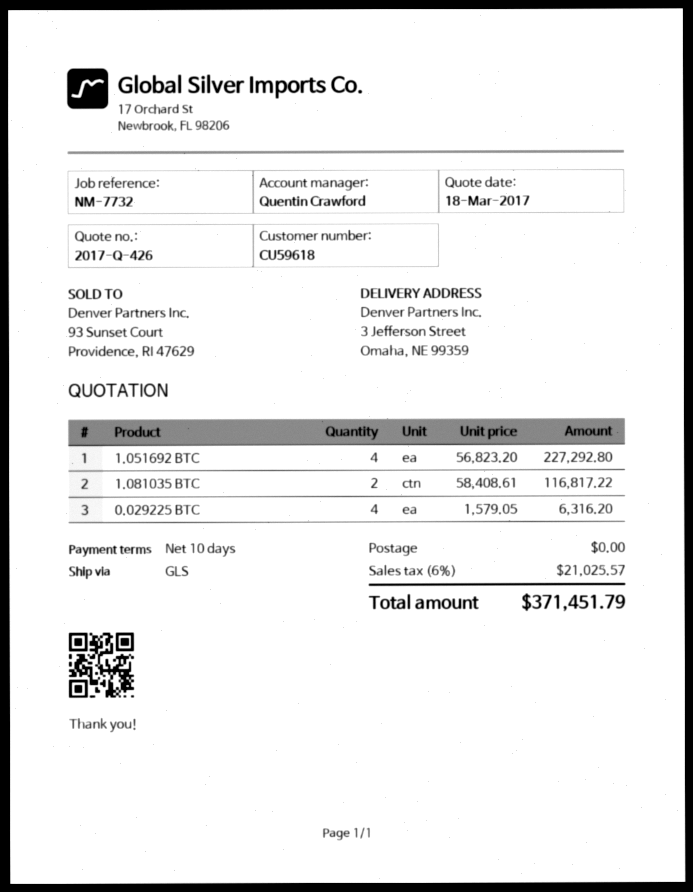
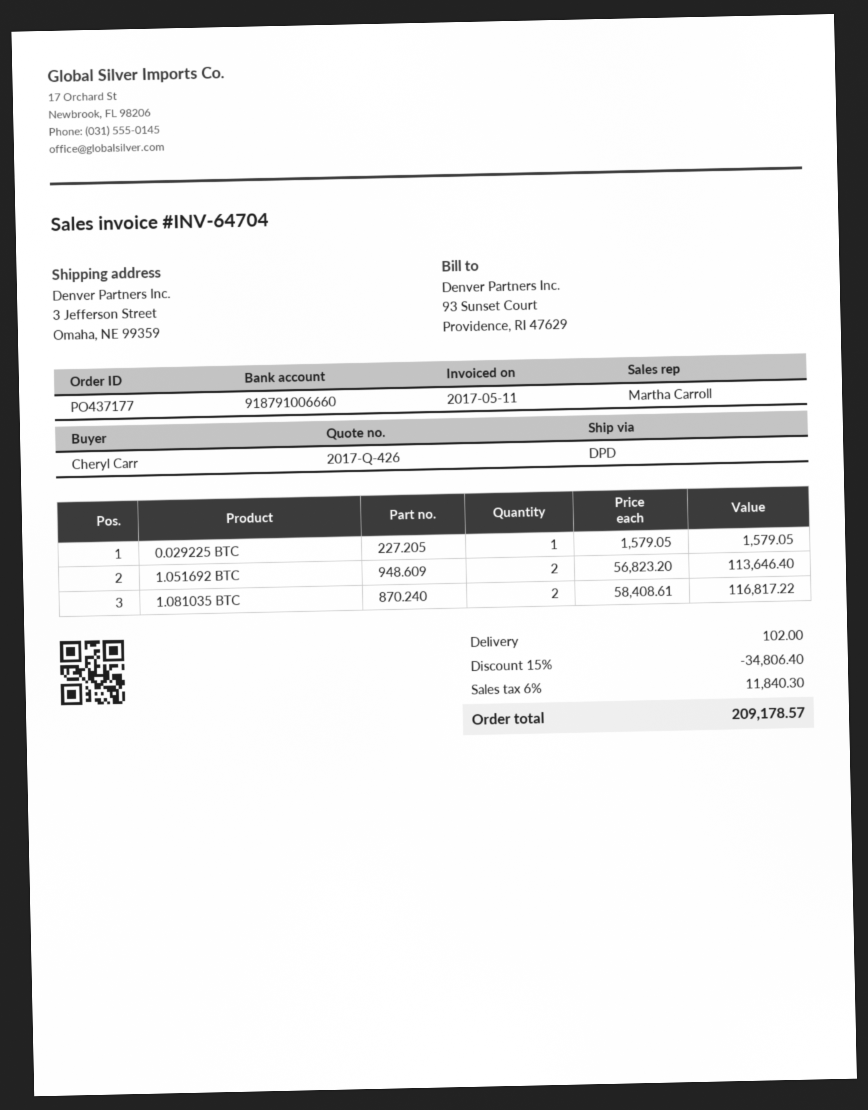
sales rep: Quentin Crawford -> Martha Carroll
shipping method: GLS -> DPD
1.051692 BTC: 4 x 56823.20 = 227292.80 -> 2 x 56823.20 = 113646.40
0.029225 BTC: 4 x 1579.05 = 6316.20 -> 1 x 1579.05 = 1579.05
discount: none -> 15% = 34806.40
shipping: 0.00 -> 102.00
tax: 6% = 21025.57 -> 6% = 11840.30
total: 371451.79 -> 209178.57

